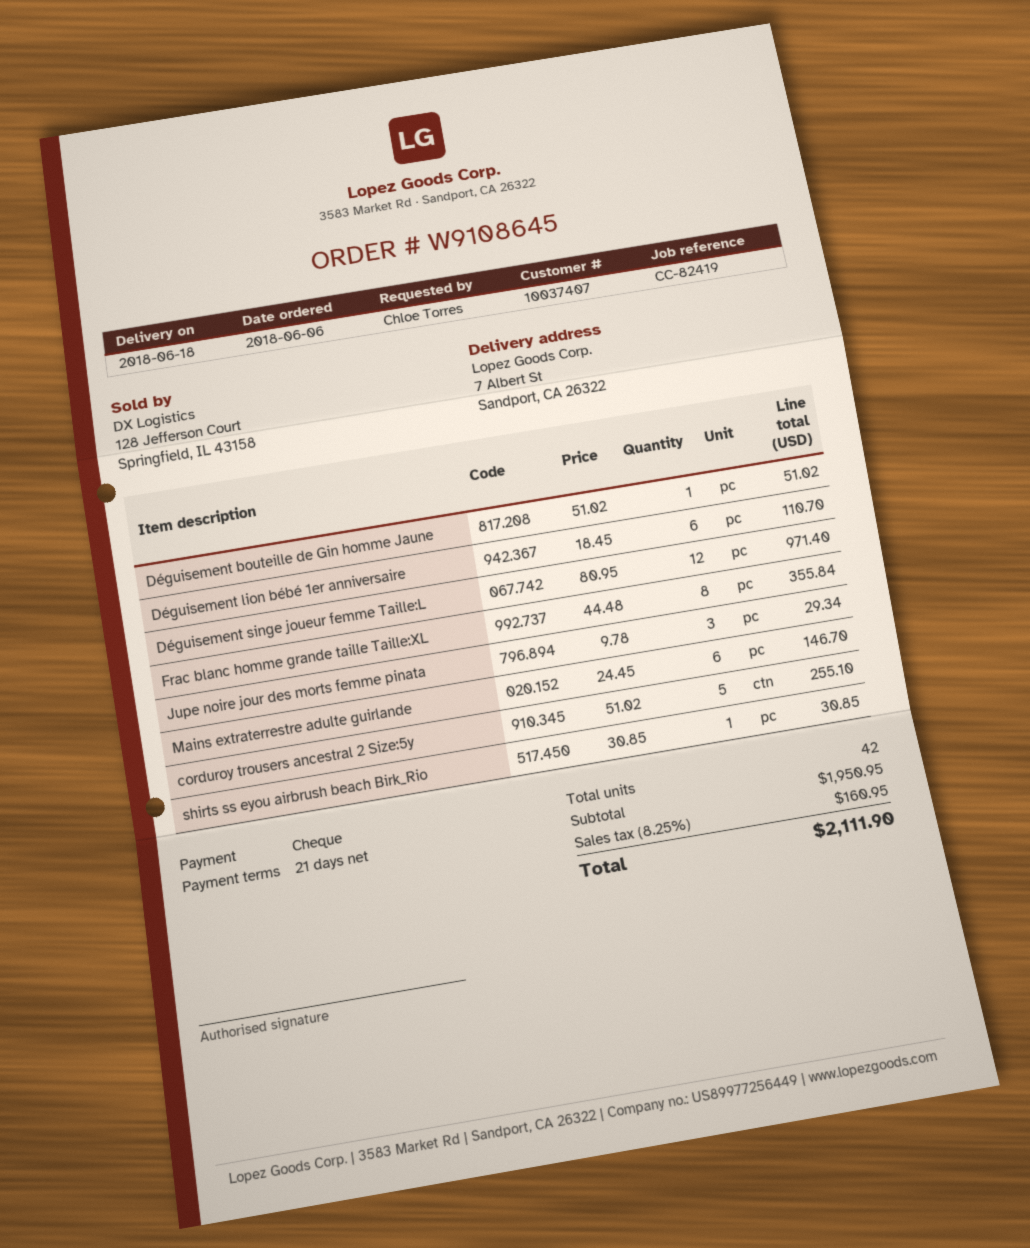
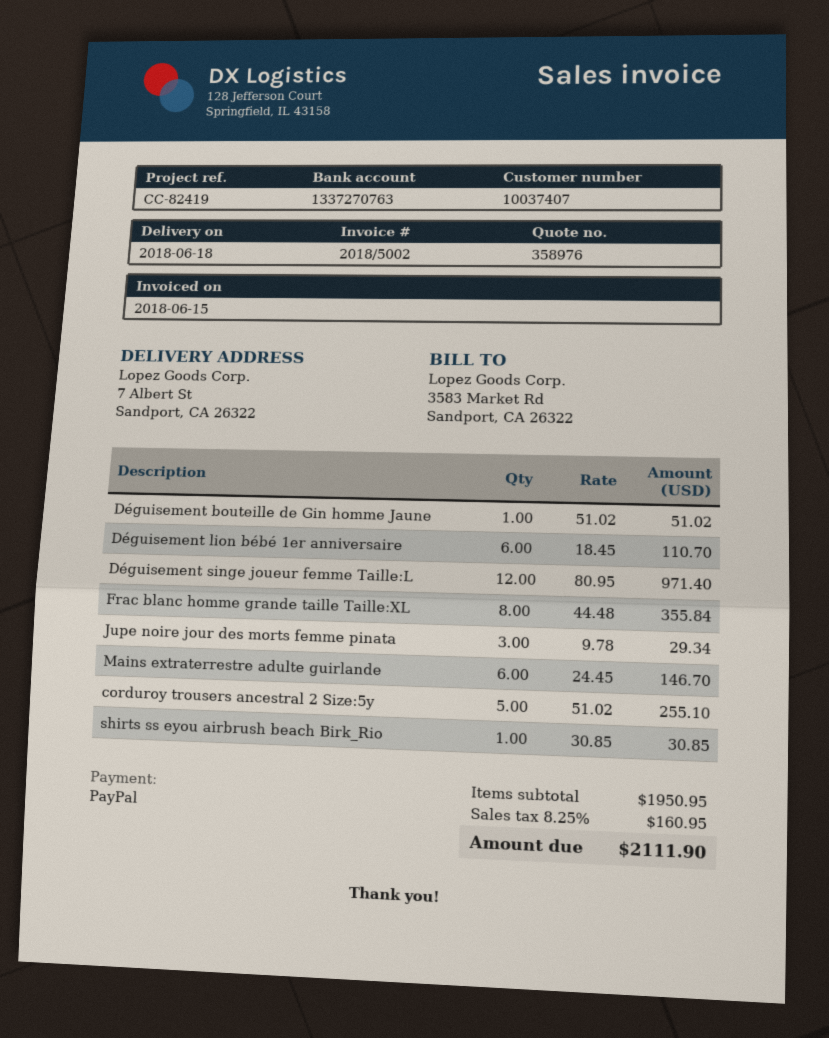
payment method: cheque -> PayPal

